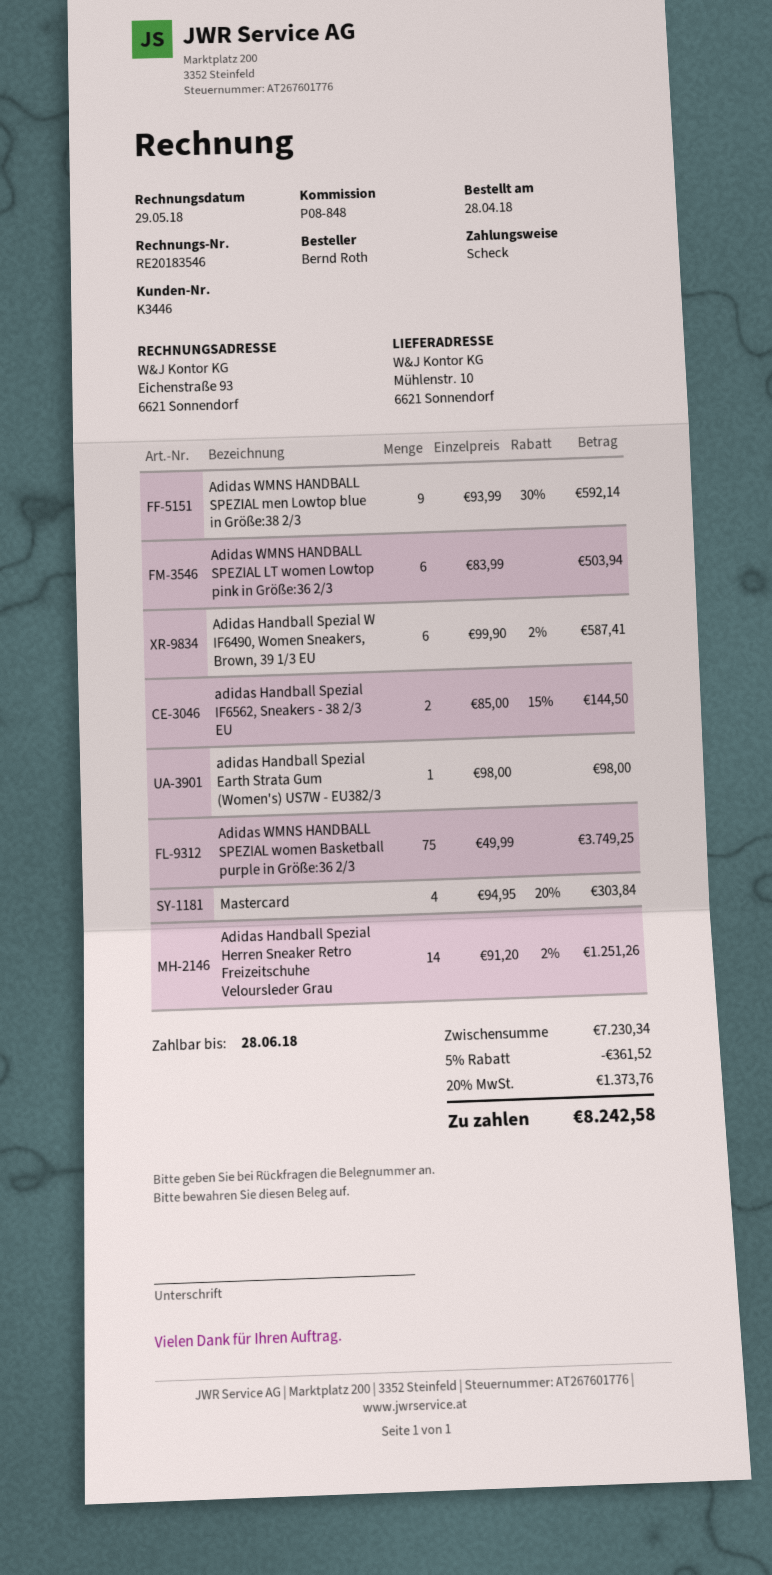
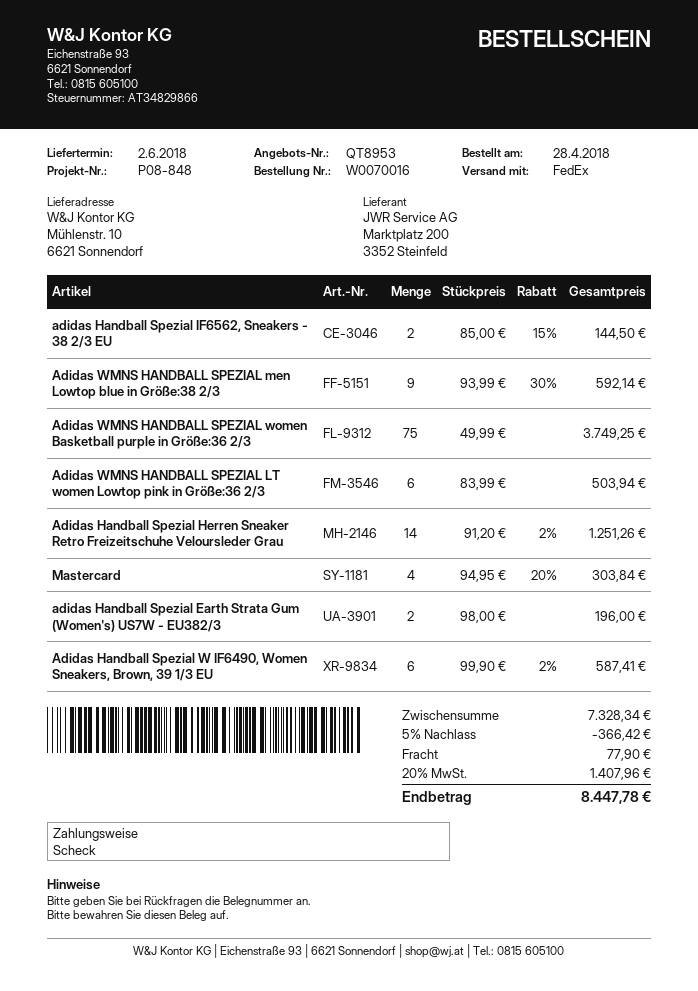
adidas Handball Spezial Earth Strata Gum (Women's) US7W - EU382/3: 1 x 98.00 = 98.00 -> 2 x 98.00 = 196.00
subtotal: 7230.34 -> 7328.34
discount: 5% = 361.52 -> 5% = 366.42
shipping: none -> 77.90
tax: 20% = 1373.76 -> 20% = 1407.96
total: 8242.58 -> 8447.78

